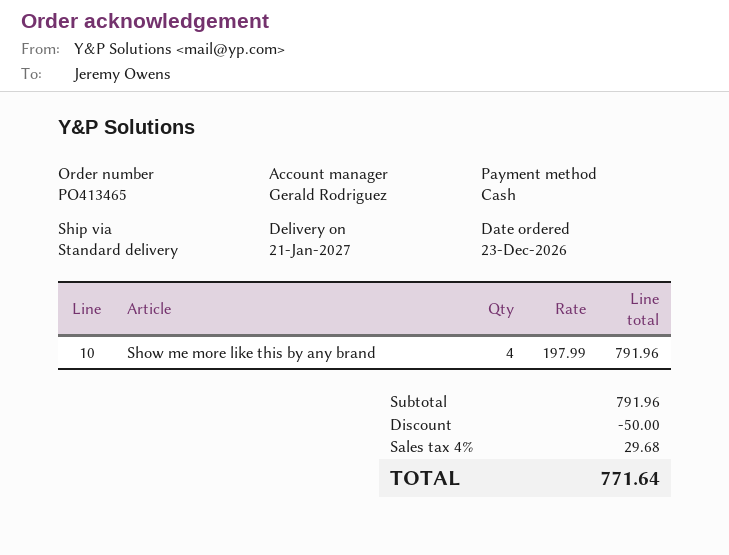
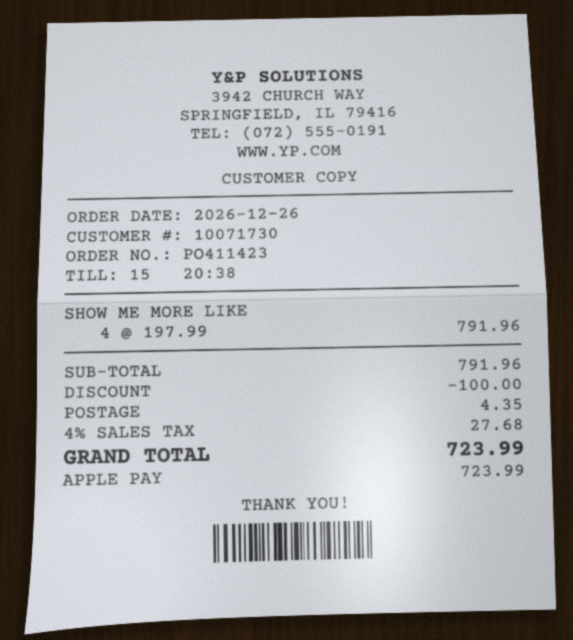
order number: PO413465 -> PO411423
order date: 2026-12-23 -> 2026-12-26
payment method: cash -> Apple Pay
discount: 50.00 -> 100.00
shipping: none -> 4.35
tax: 4% = 29.68 -> 4% = 27.68
total: 771.64 -> 723.99

